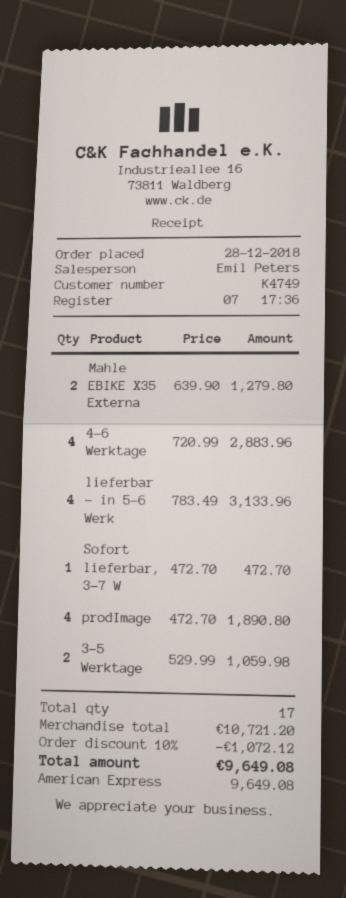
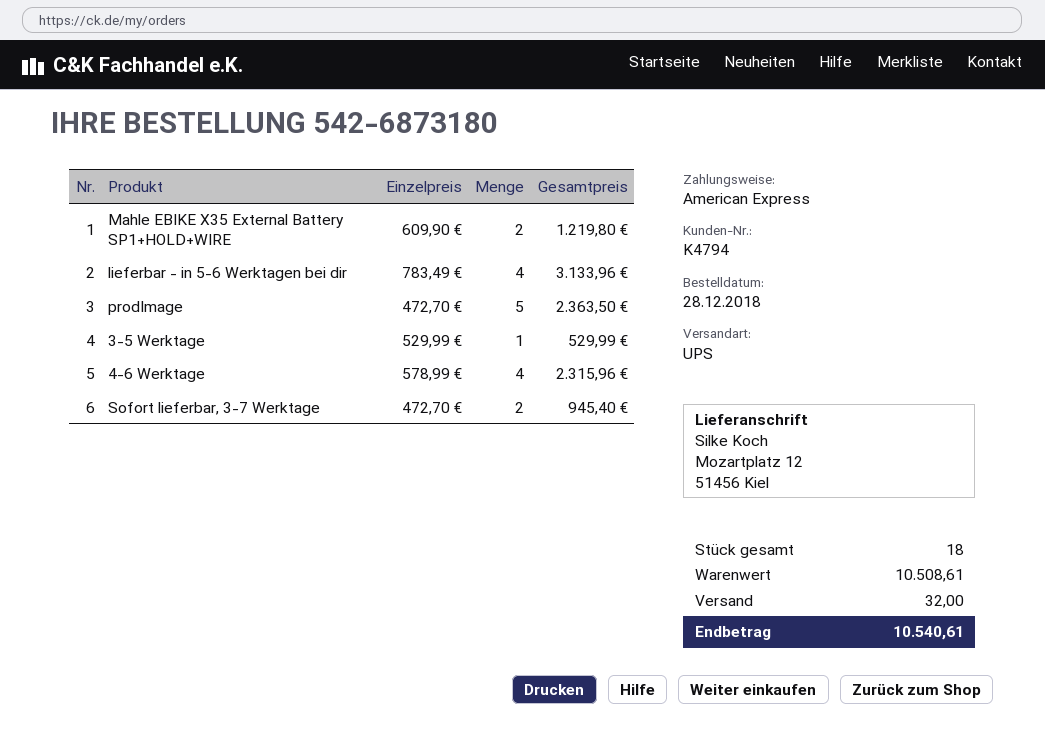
customer number: K4749 -> K4794
Mahle EBIKE X35 Externa: 2 x 639.90 = 1279.80 -> 2 x 609.90 = 1219.80
4-6 Werktage: 4 x 720.99 = 2883.96 -> 4 x 578.99 = 2315.96
Sofort lieferbar, 3-7 W: 1 x 472.70 = 472.70 -> 2 x 472.70 = 945.40
prodImage: 4 x 472.70 = 1890.80 -> 5 x 472.70 = 2363.50
3-5 Werktage: 2 x 529.99 = 1059.98 -> 1 x 529.99 = 529.99
total quantity: 17 -> 18
subtotal: 10721.20 -> 10508.61
discount: 10% = 1072.12 -> none
shipping: none -> 32.00
total: 9649.08 -> 10540.61

